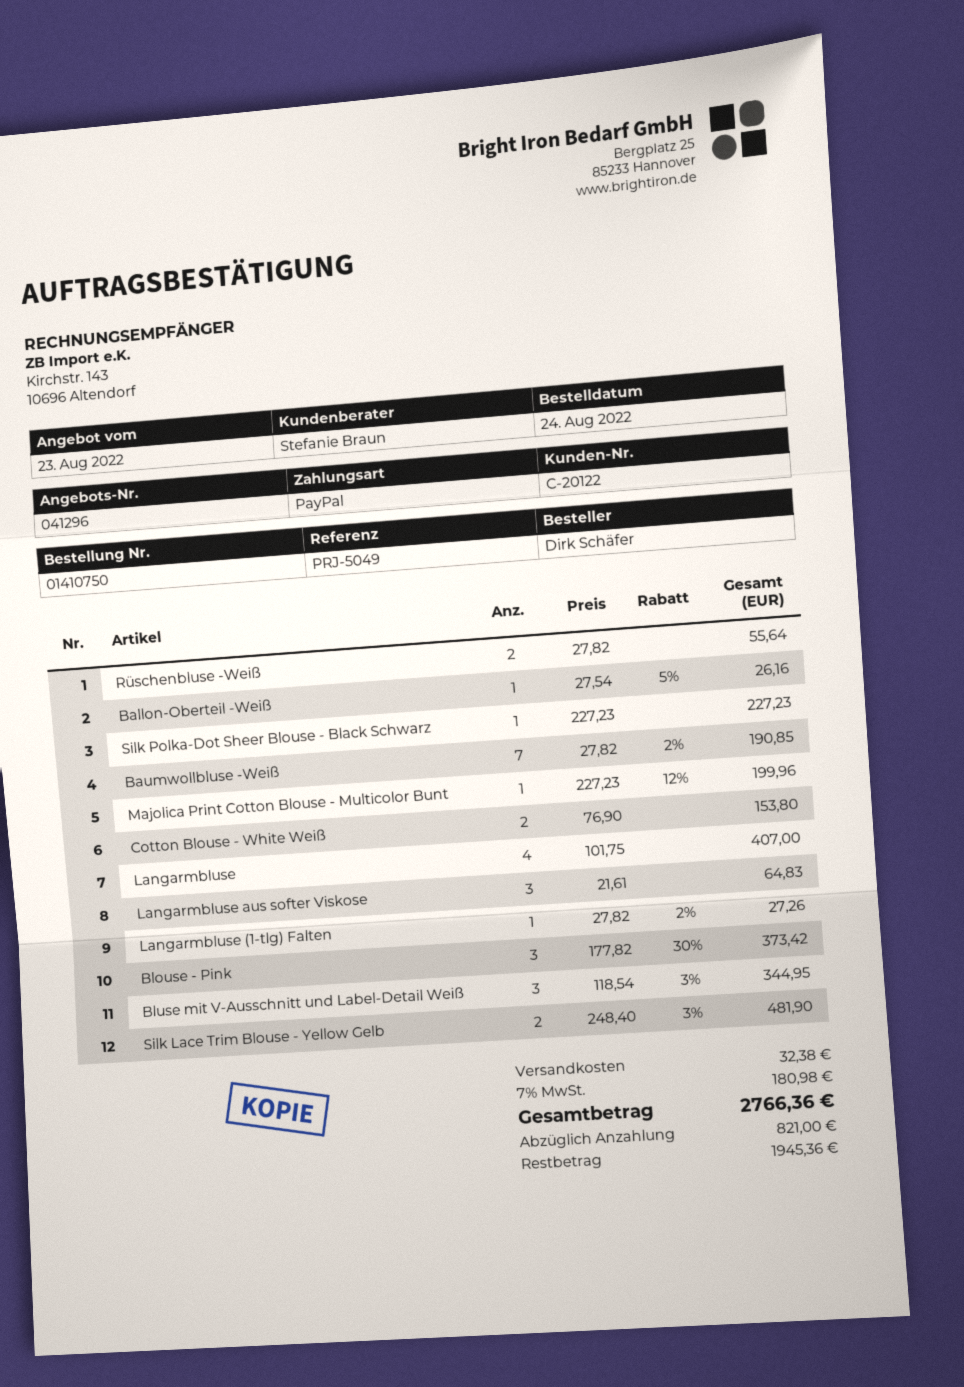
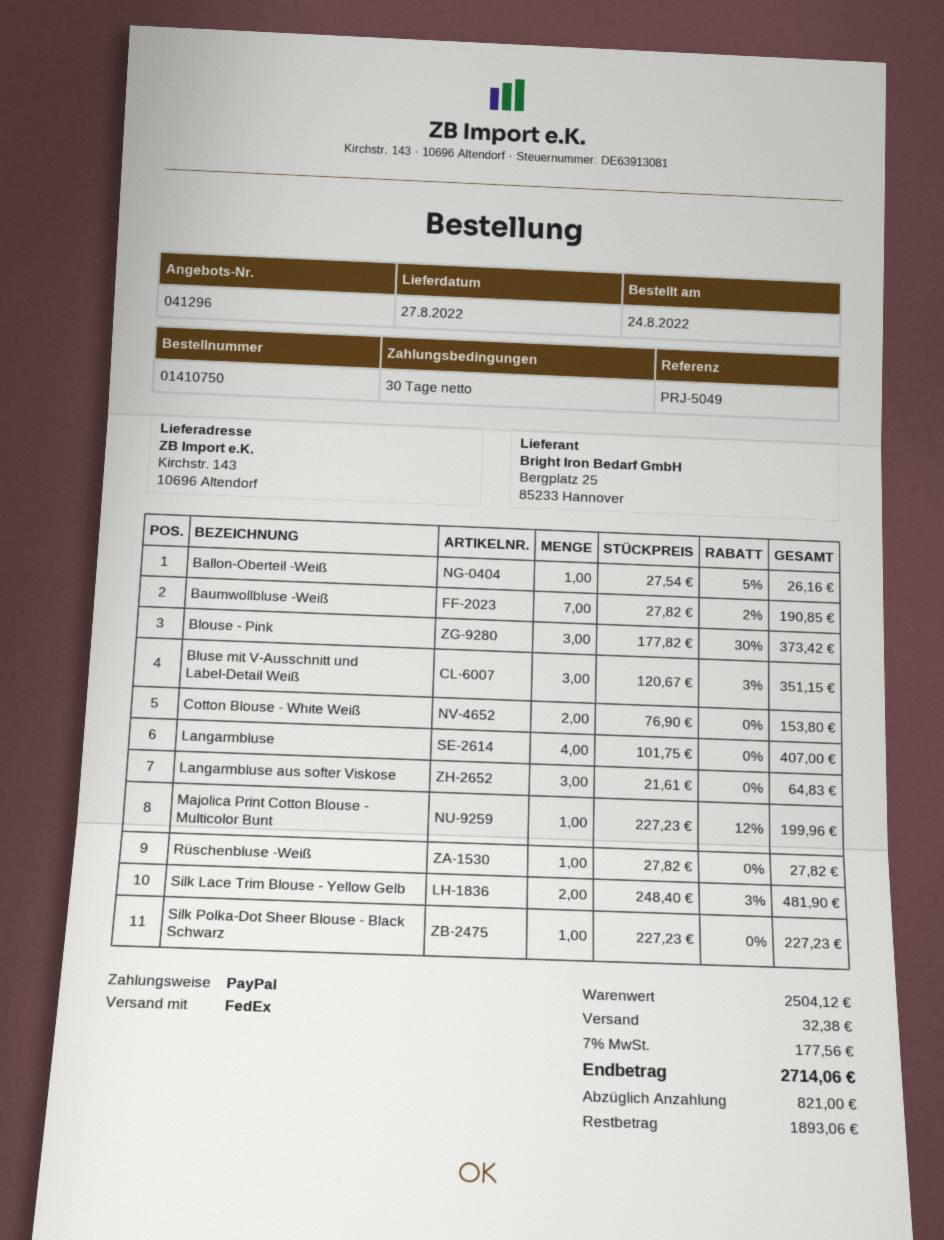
Rüschenbluse -Weiß: 2 x 27.82 = 55.64 -> 1 x 27.82 = 27.82
Langarmbluse (1-tlg) Falten: 1 x 27.82 - 2% = 27.26 -> none
Bluse mit V-Ausschnitt und Label-Detail Weiß: 3 x 118.54 - 3% = 344.95 -> 3 x 120.67 - 3% = 351.15
tax: 7% = 180.98 -> 7% = 177.56
total: 2766.36 -> 2714.06
balance: 1945.36 -> 1893.06

